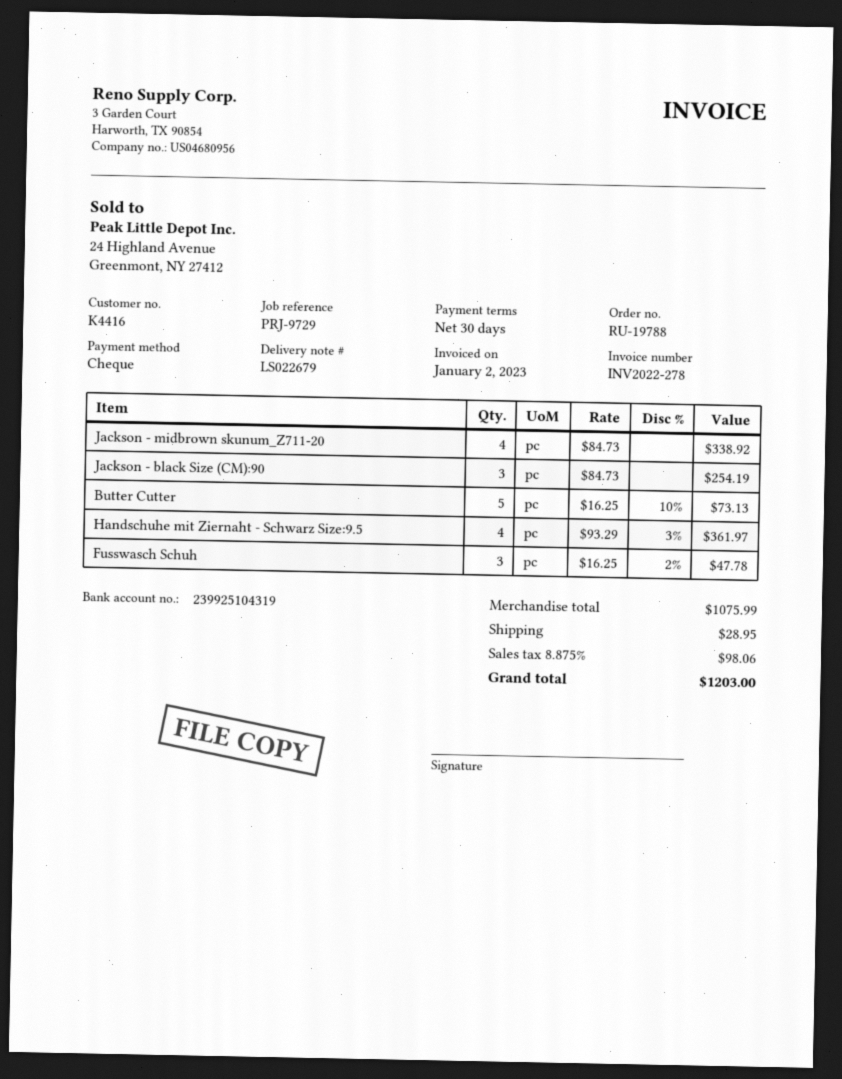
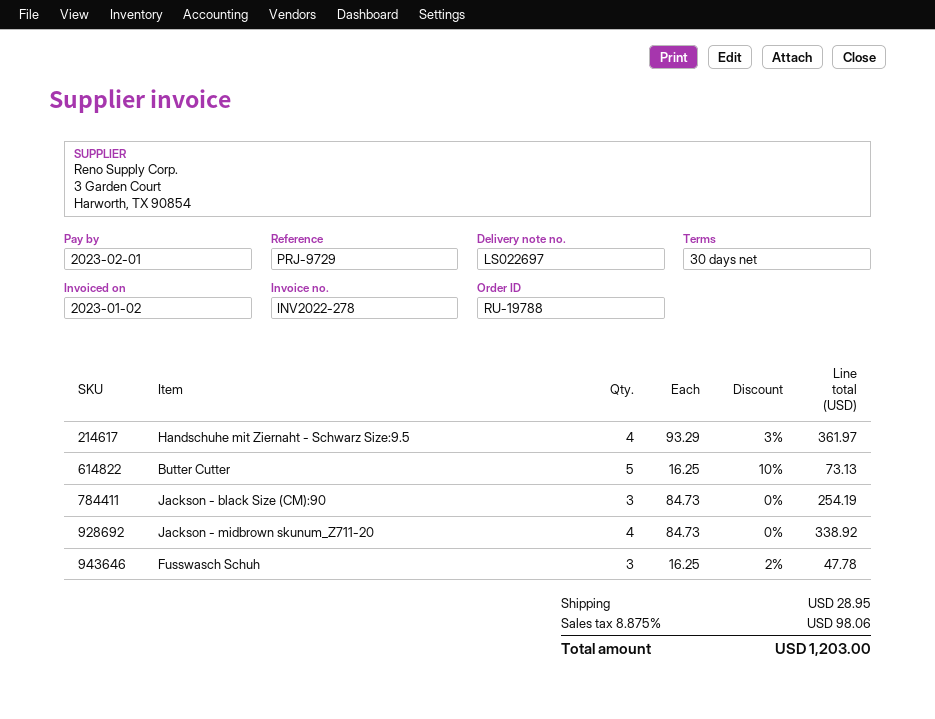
delivery note number: LS022679 -> LS022697

